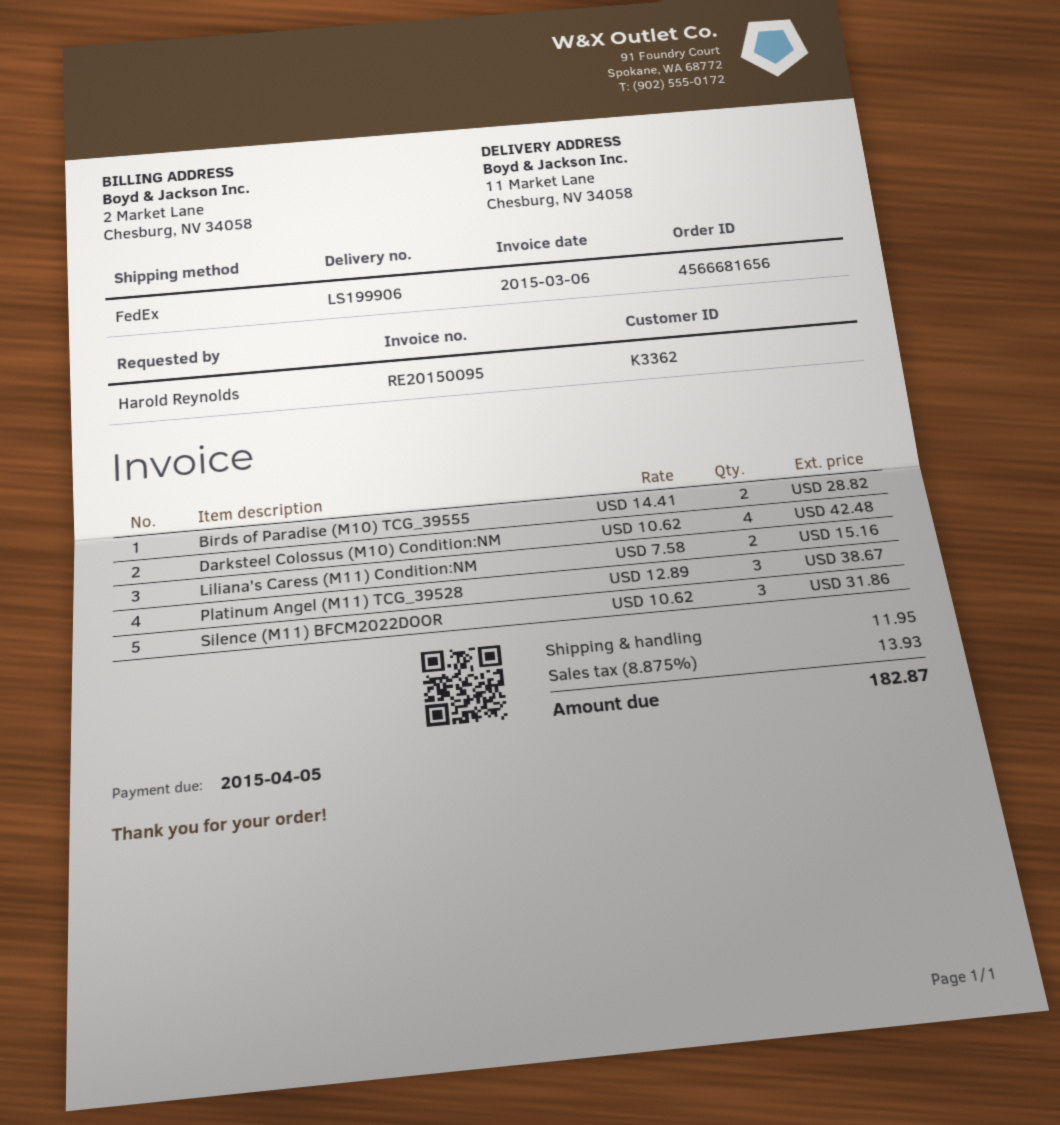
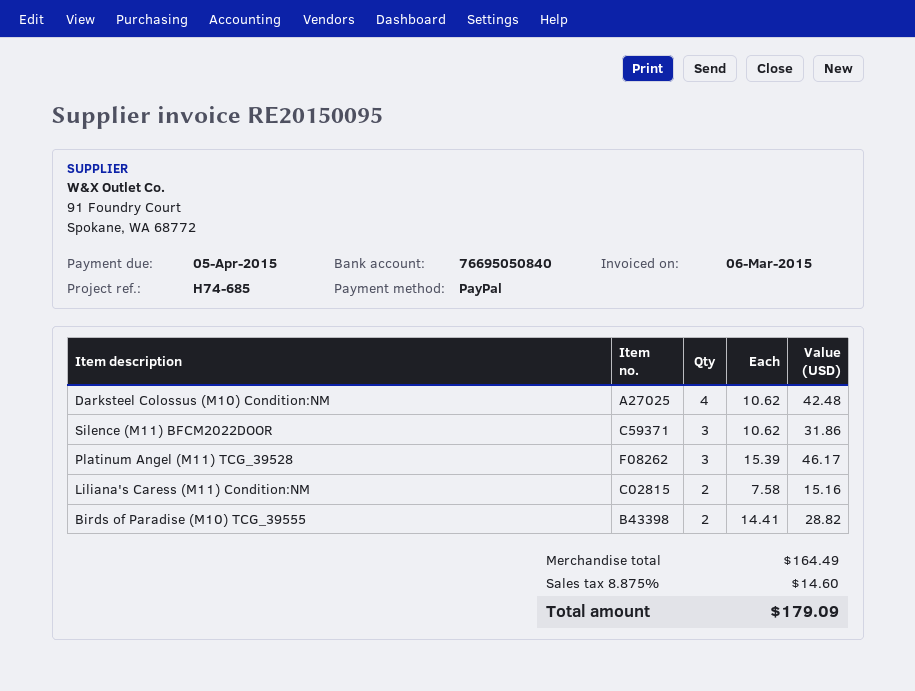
Platinum Angel (M11) TCG_39528: 3 x 12.89 = 38.67 -> 3 x 15.39 = 46.17
shipping: 11.95 -> none
tax: 8.875% = 13.93 -> 8.875% = 14.60
total: 182.87 -> 179.09

